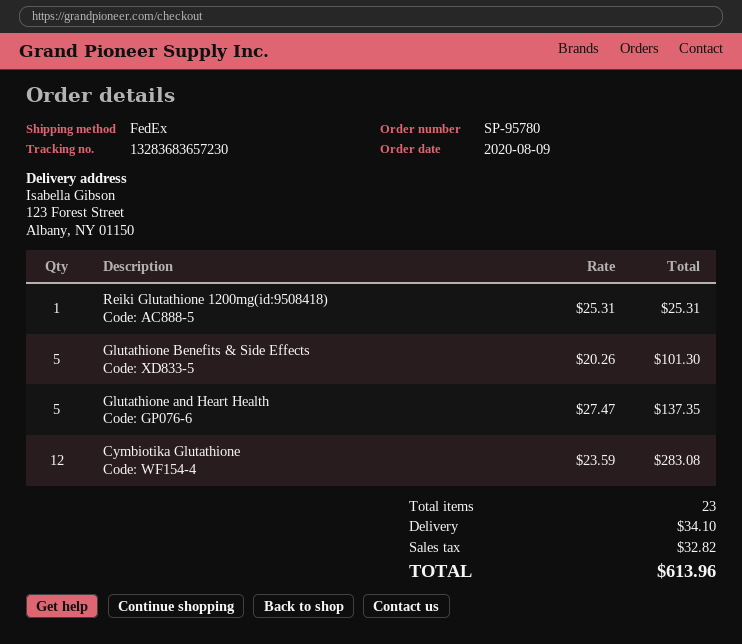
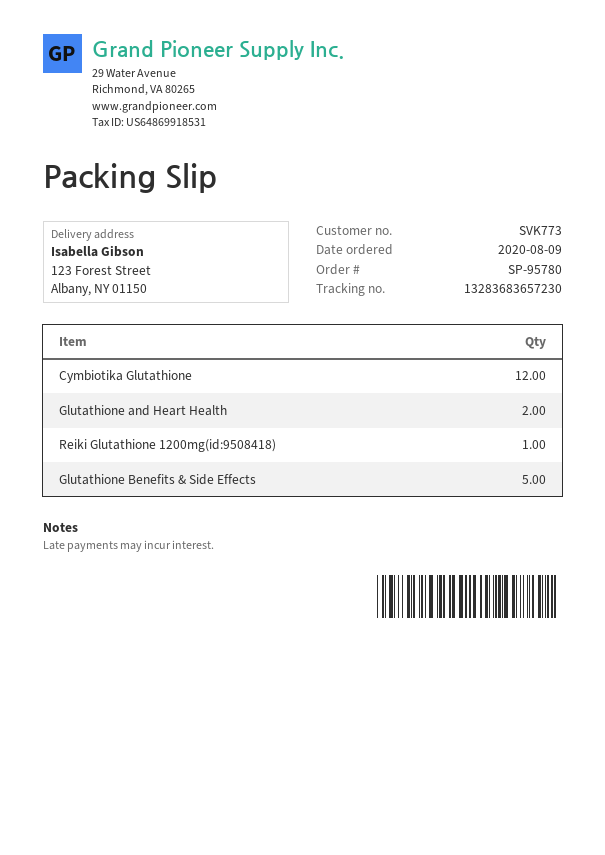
Glutathione and Heart Health: 5 -> 2

